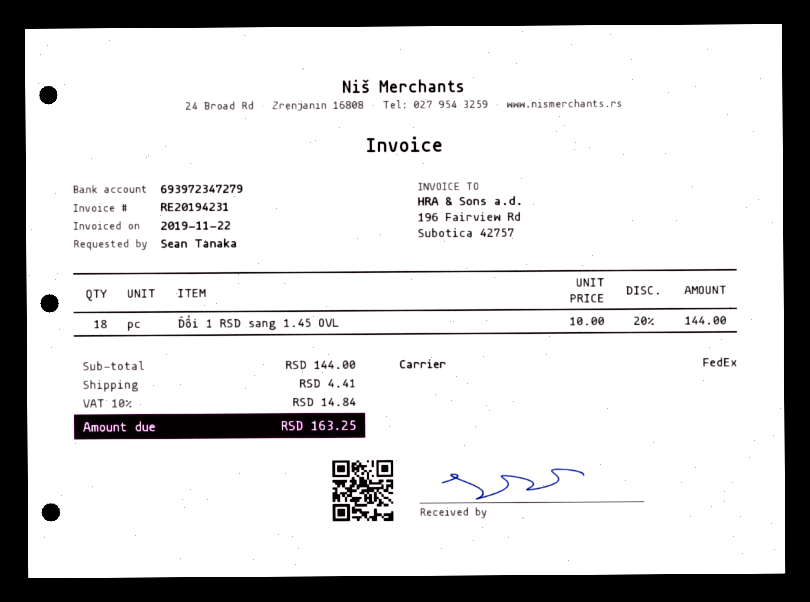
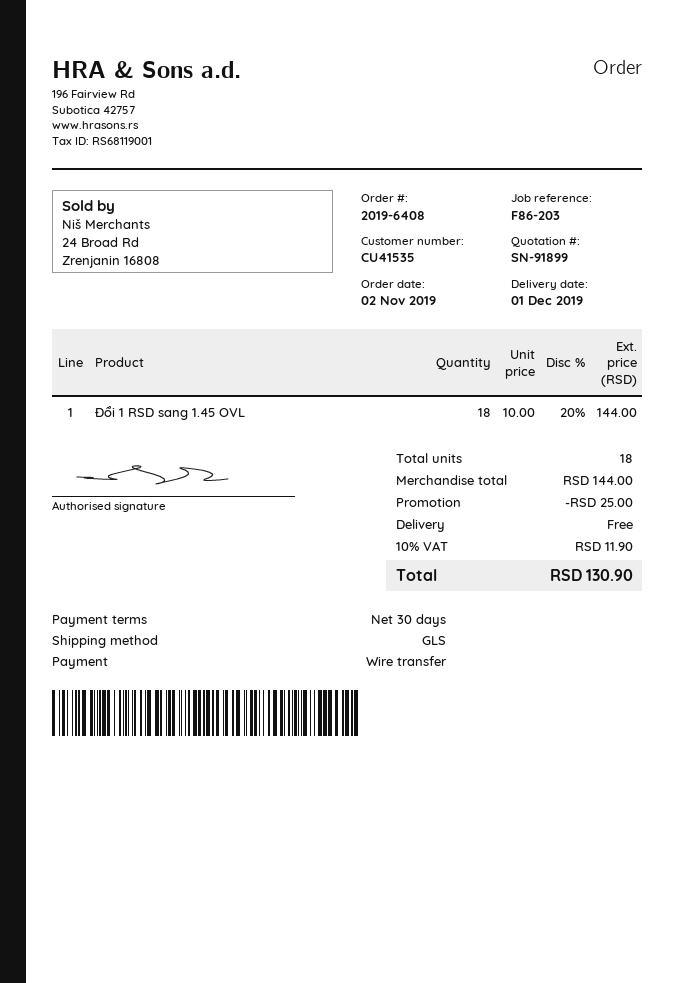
shipping method: FedEx -> GLS
discount: none -> 25.00
shipping: 4.41 -> 0.00
tax: 10% = 14.84 -> 10% = 11.90
total: 163.25 -> 130.90

